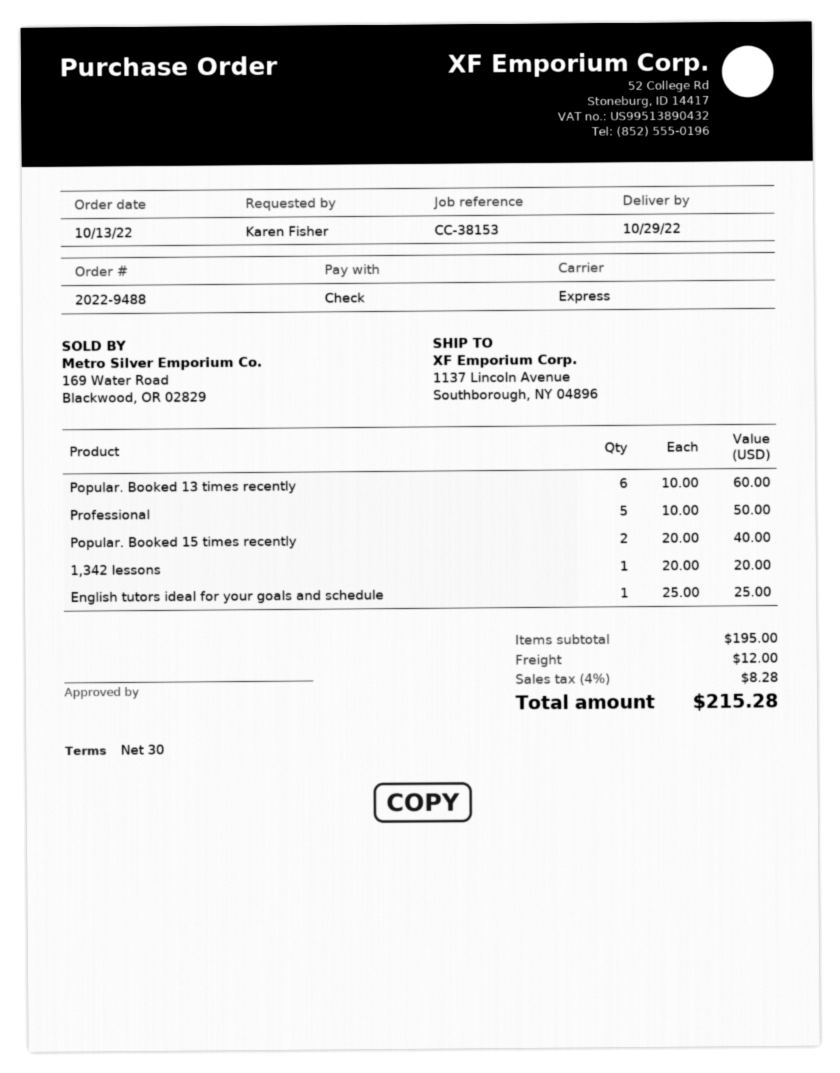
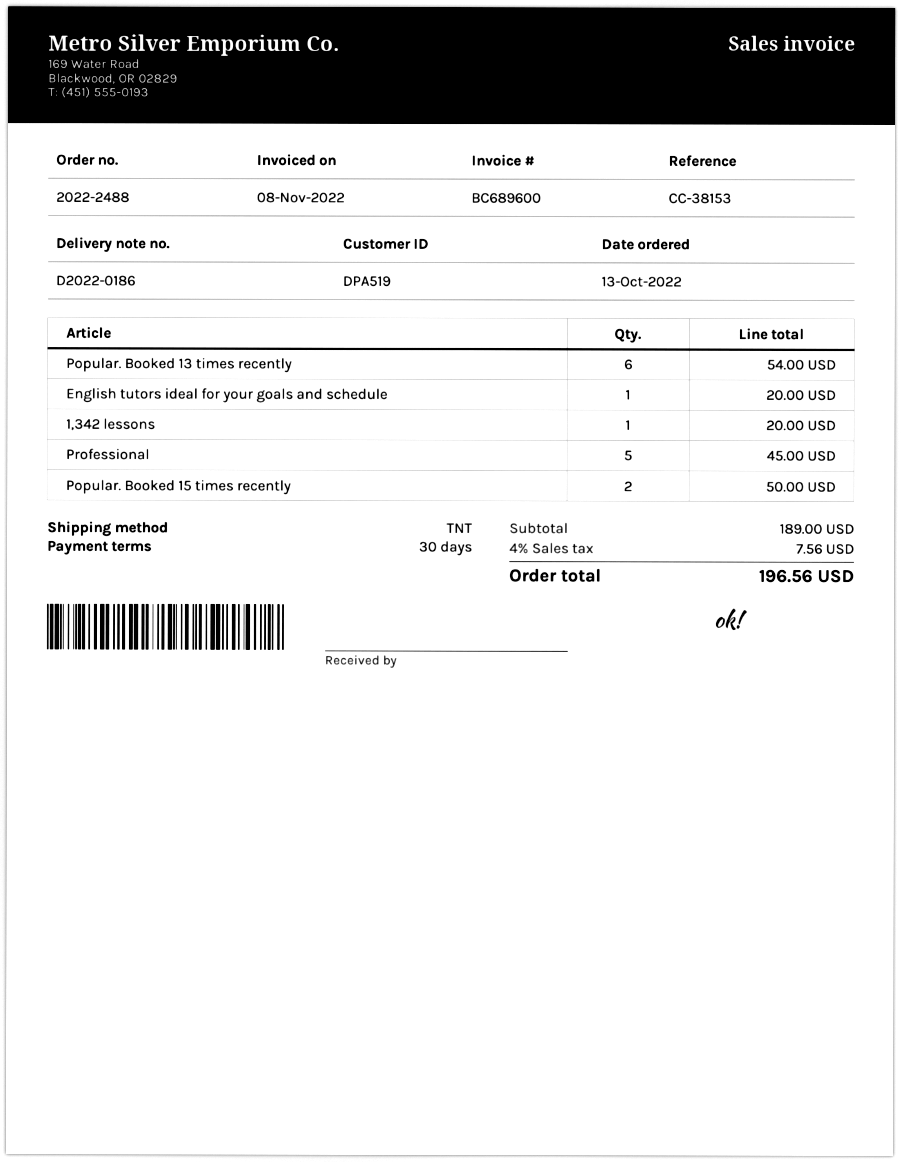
order number: 2022-9488 -> 2022-2488
shipping method: express -> TNT
Popular. Booked 13 times recently: 6 for 60.00 -> 6 for 54.00
Professional: 5 for 50.00 -> 5 for 45.00
Popular. Booked 15 times recently: 2 for 40.00 -> 2 for 50.00
English tutors ideal for your goals and schedule: 1 for 25.00 -> 1 for 20.00
subtotal: 195.00 -> 189.00
shipping: 12.00 -> none
tax: 4% = 8.28 -> 4% = 7.56
total: 215.28 -> 196.56

